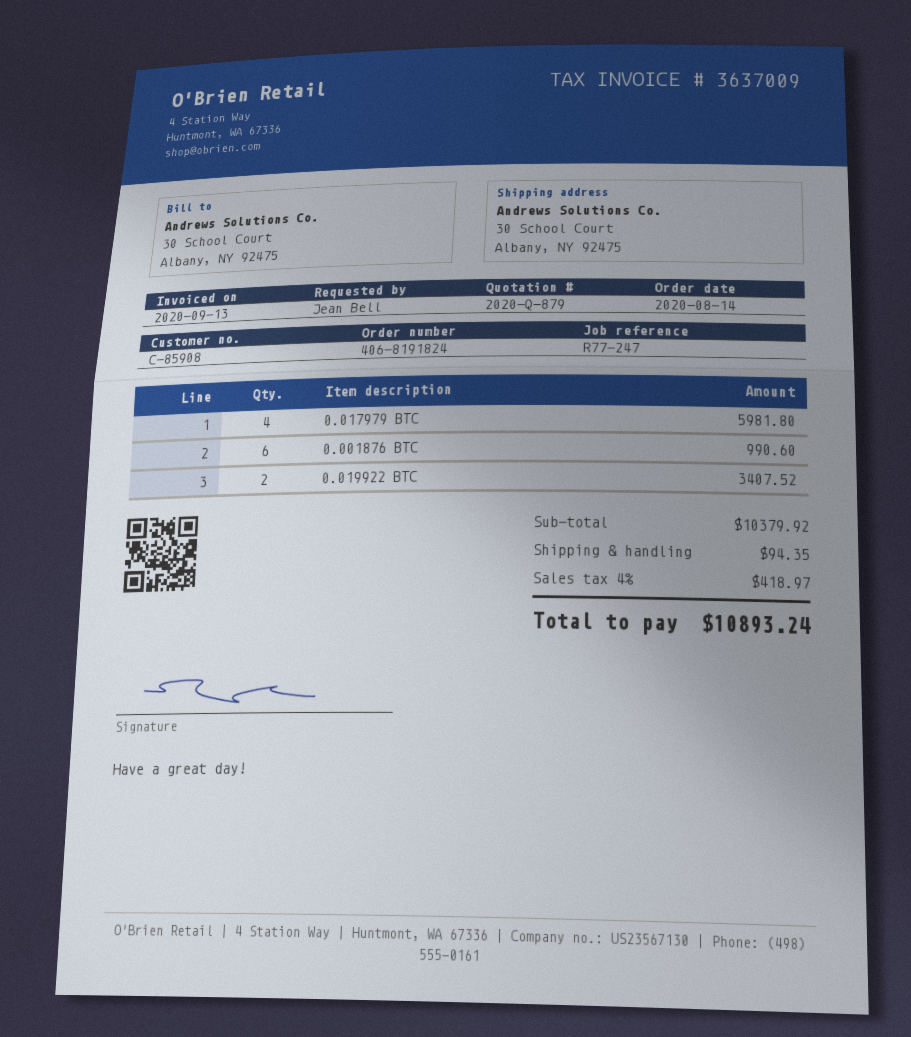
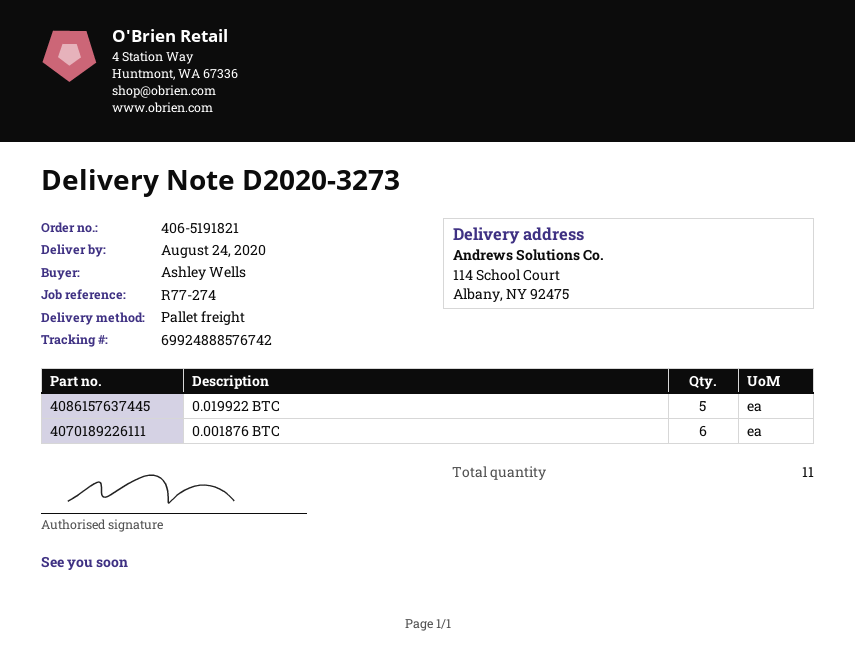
order number: 406-8191824 -> 406-5191821
reference: R77-247 -> R77-274
ordered by: Jean Bell -> Ashley Wells
ship to: 30 School Court, Albany, NY 92475 -> 114 School Court, Albany, NY 92475
0.017979 BTC: 4 -> none
0.019922 BTC: 2 -> 5

